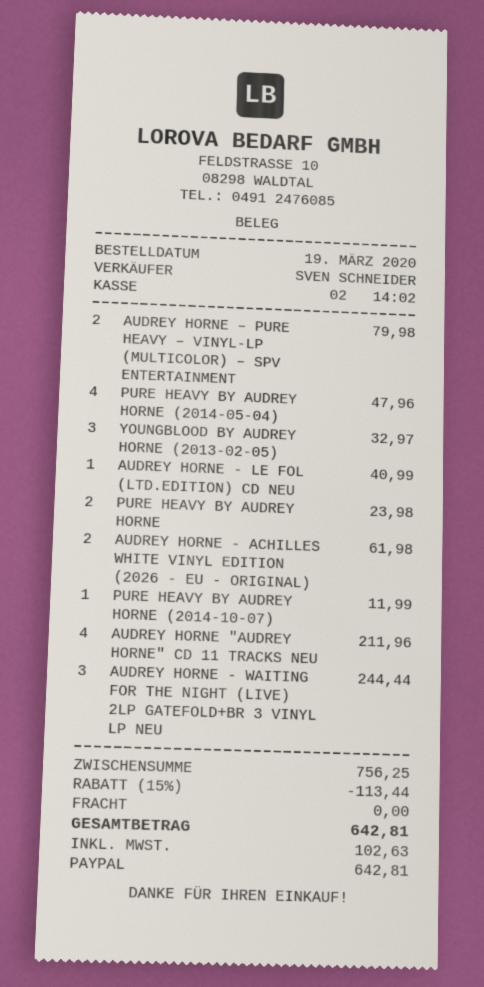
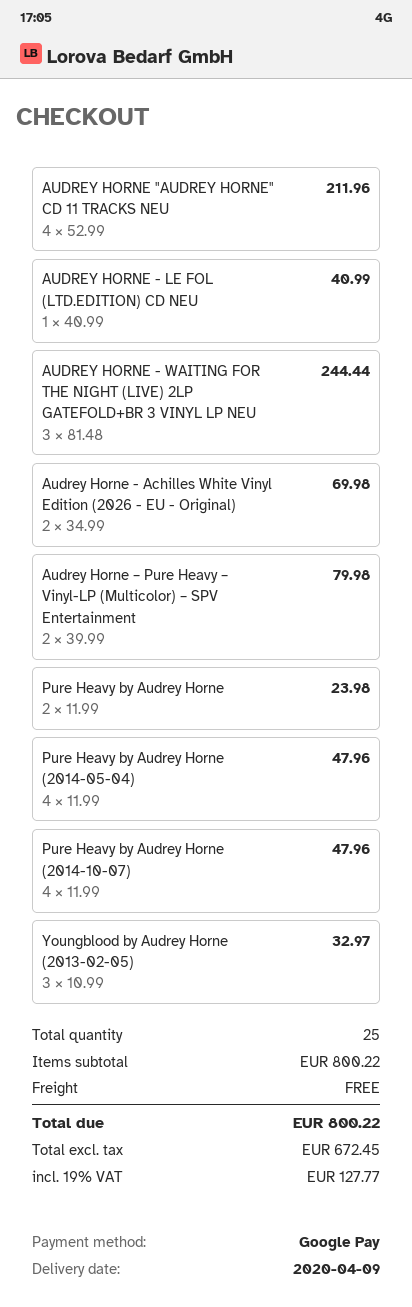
payment method: PayPal -> Google Pay
AUDREY HORNE - ACHILLES WHITE VINYL EDITION (2026 - EU - ORIGINAL): 2 for 61.98 -> 2 for 69.98
PURE HEAVY BY AUDREY HORNE (2014-10-07): 1 for 11.99 -> 4 for 47.96
subtotal: 756.25 -> 800.22
discount: 15% = 113.44 -> none
tax: 102.63 -> 127.77
total: 642.81 -> 800.22

